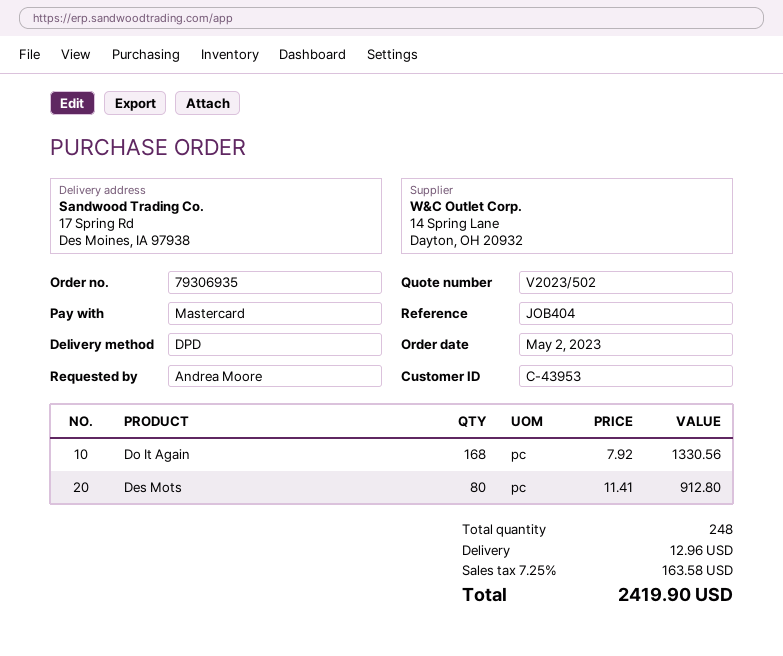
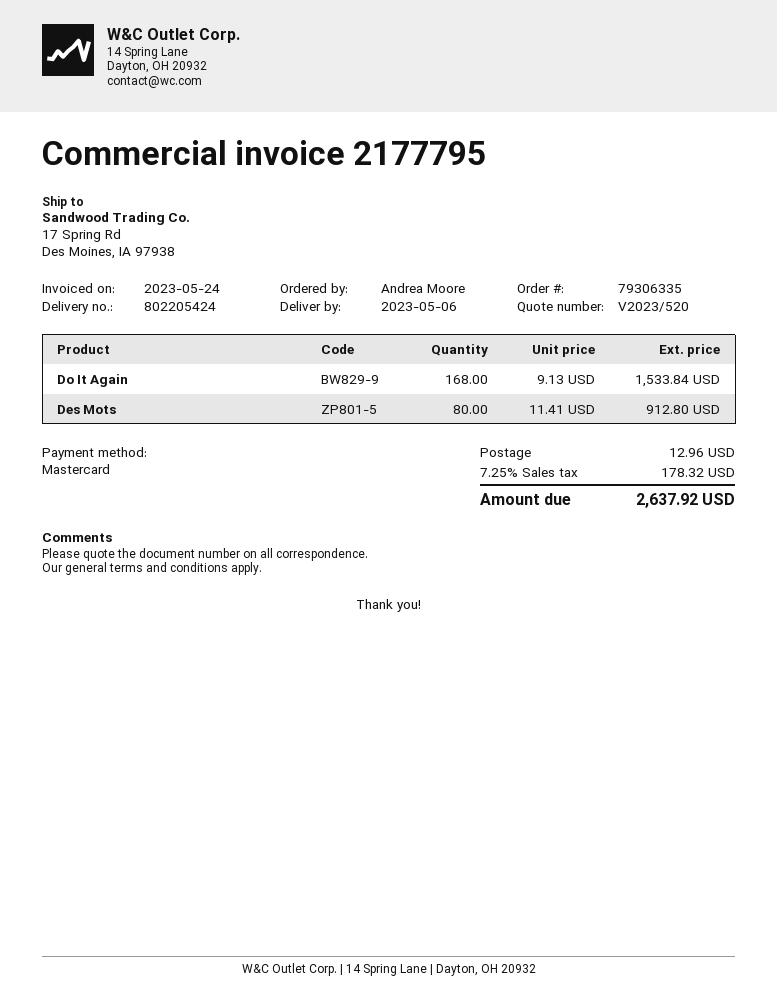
quote number: V2023/502 -> V2023/520
order number: 79306935 -> 79306335
Do It Again: 168 x 7.92 = 1330.56 -> 168 x 9.13 = 1533.84
tax: 7.25% = 163.58 -> 7.25% = 178.32
total: 2419.90 -> 2637.92

